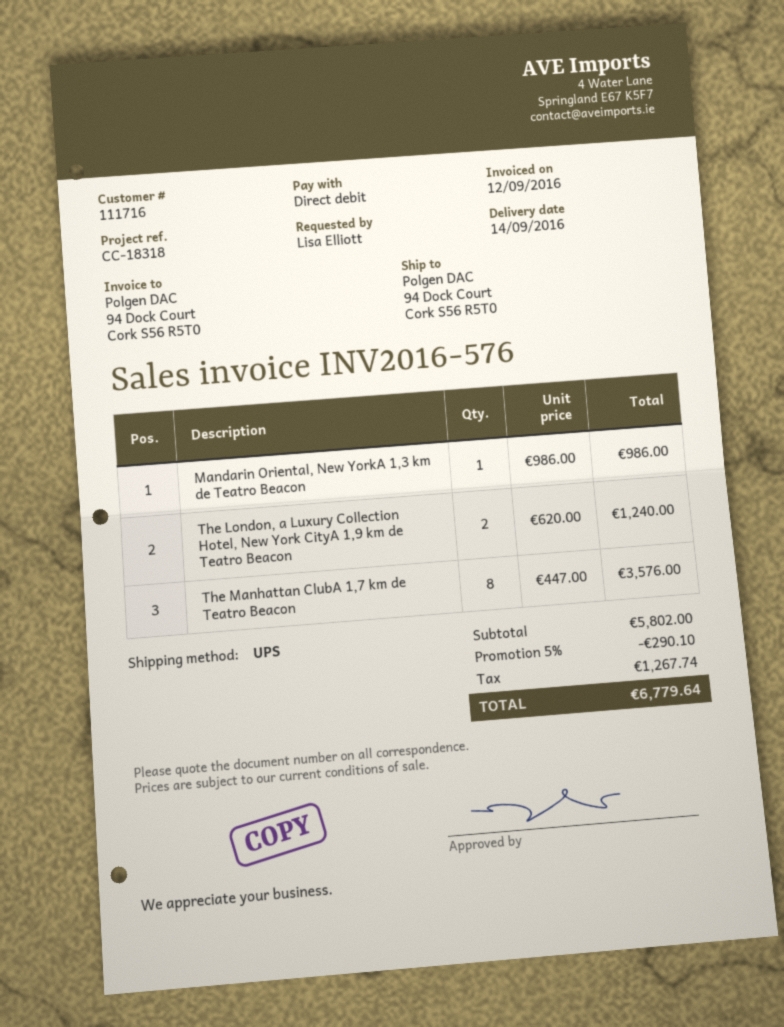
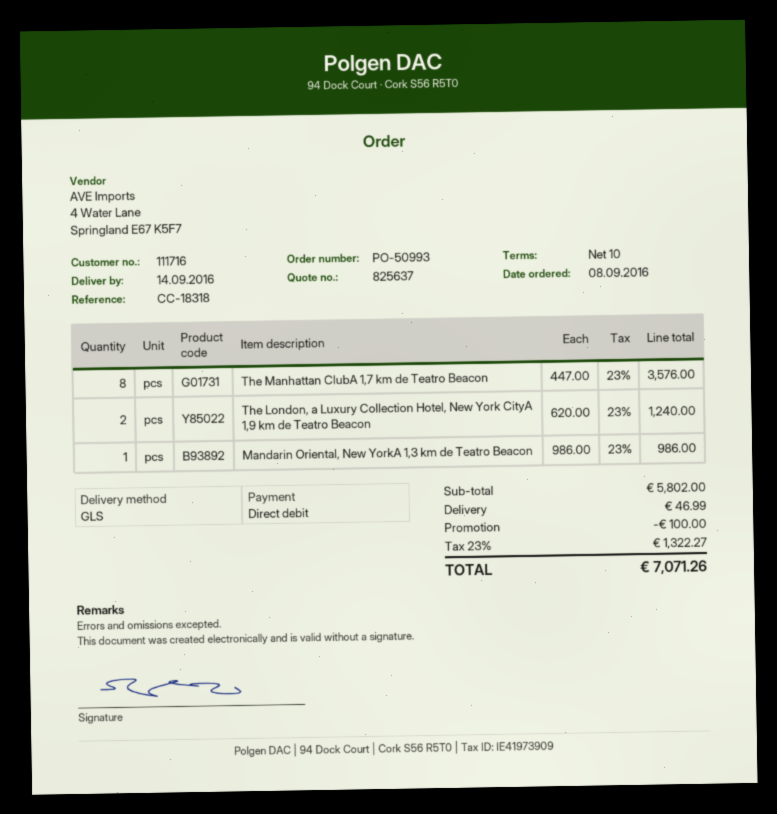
shipping method: UPS -> GLS
discount: 290.10 -> 100.00
shipping: none -> 46.99
tax: 1267.74 -> 1322.27
total: 6779.64 -> 7071.26

